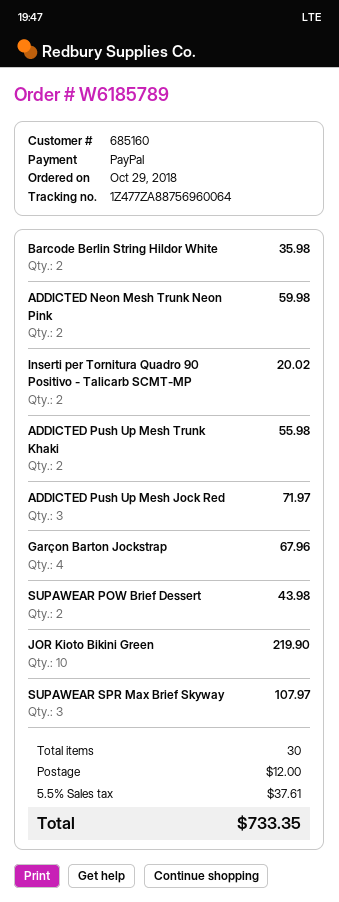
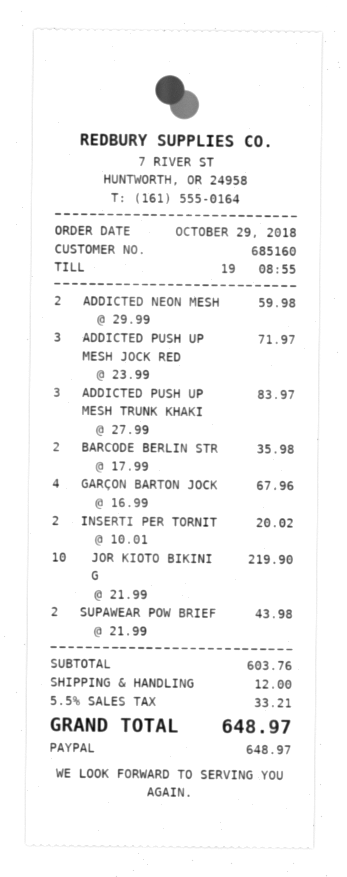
ADDICTED Push Up Mesh Trunk Khaki: 2 for 55.98 -> 3 for 83.97
SUPAWEAR SPR Max Brief Skyway: 3 for 107.97 -> none
tax: 5.5% = 37.61 -> 5.5% = 33.21
total: 733.35 -> 648.97

